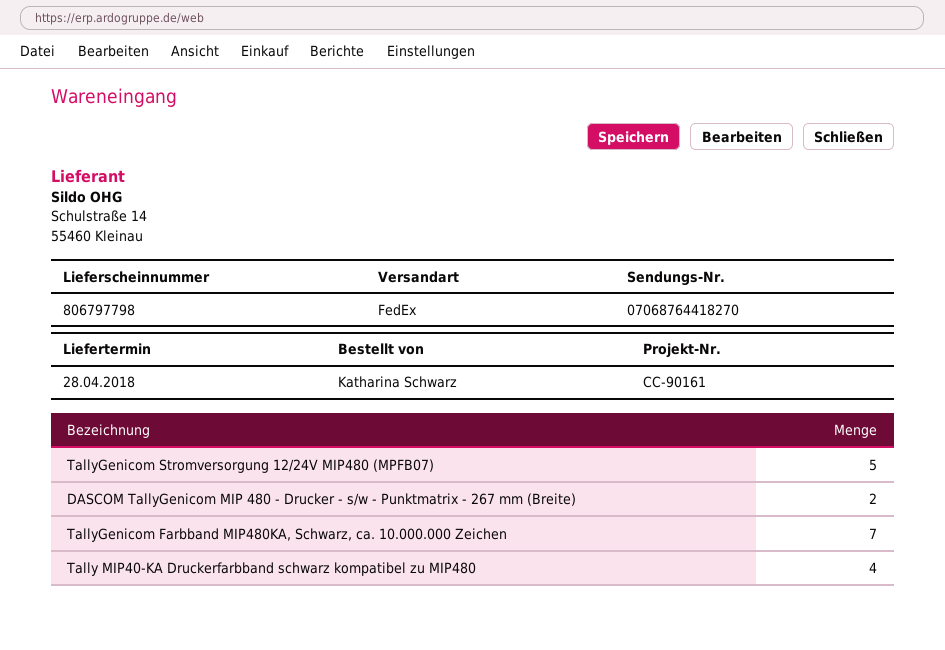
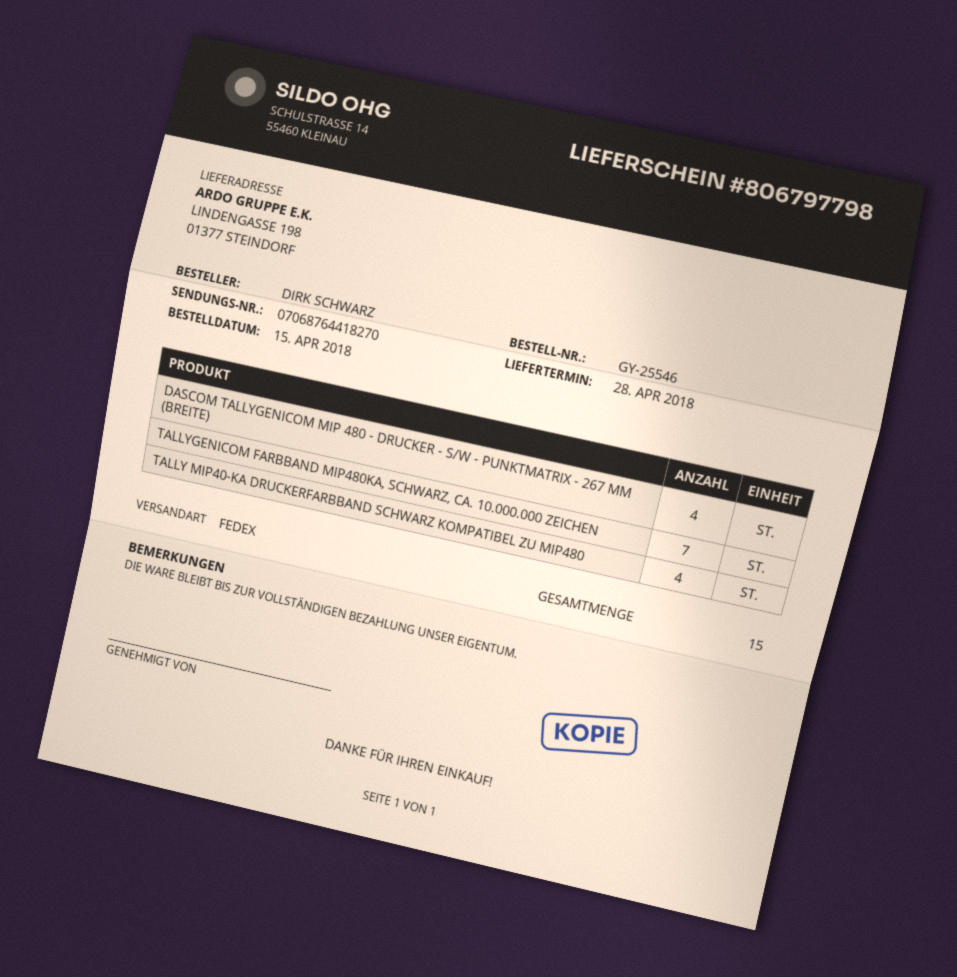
ordered by: Katharina Schwarz -> DIRK SCHWARZ
TallyGenicom Stromversorgung 12/24V MIP480 (MPFB07): 5 -> none
DASCOM TallyGenicom MIP 480 - Drucker - s/w - Punktmatrix - 267 mm (Breite): 2 -> 4

